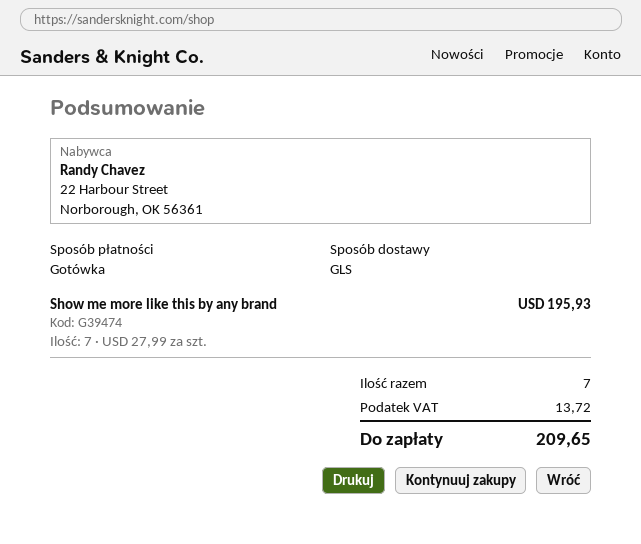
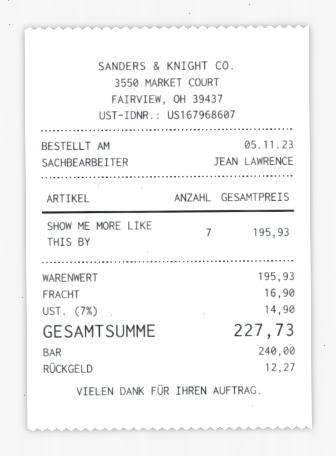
shipping: none -> 16.90
tax: 13.72 -> 14.90
total: 209.65 -> 227.73

